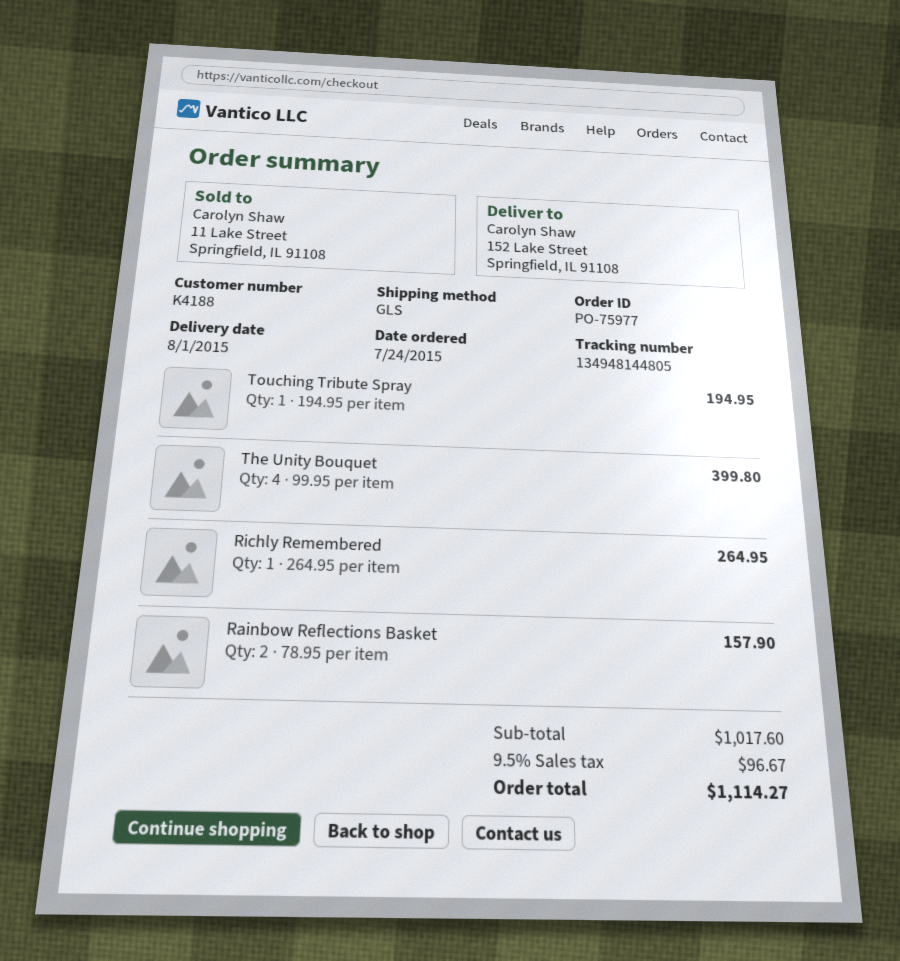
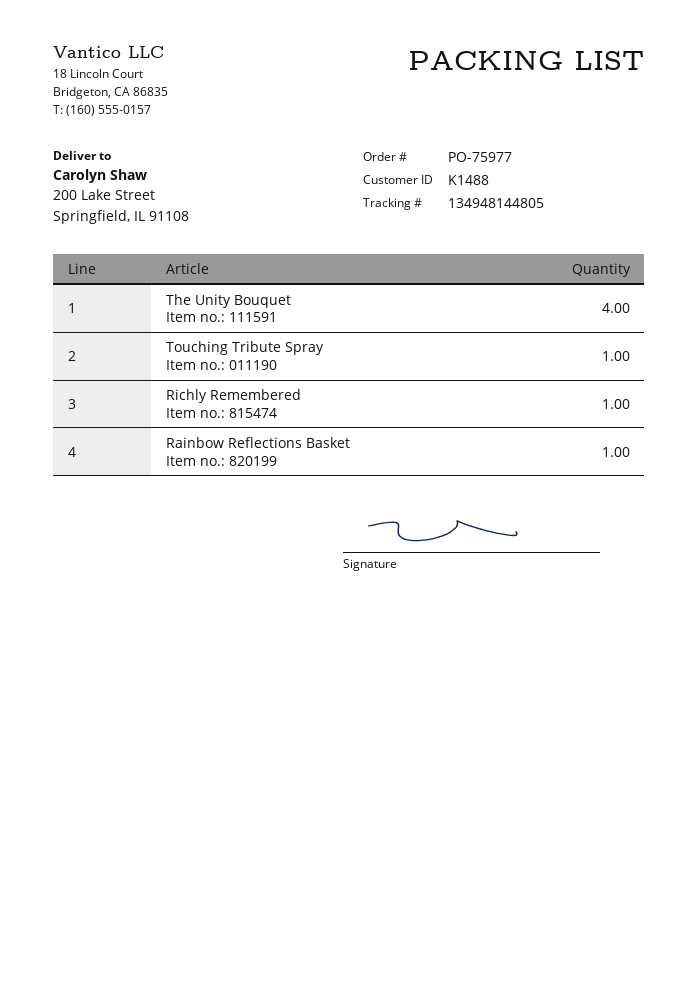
customer number: K4188 -> K1488
ship to: 152 Lake Street, Springfield, IL 91108 -> 200 Lake Street, Springfield, IL 91108
Rainbow Reflections Basket: 2 -> 1

